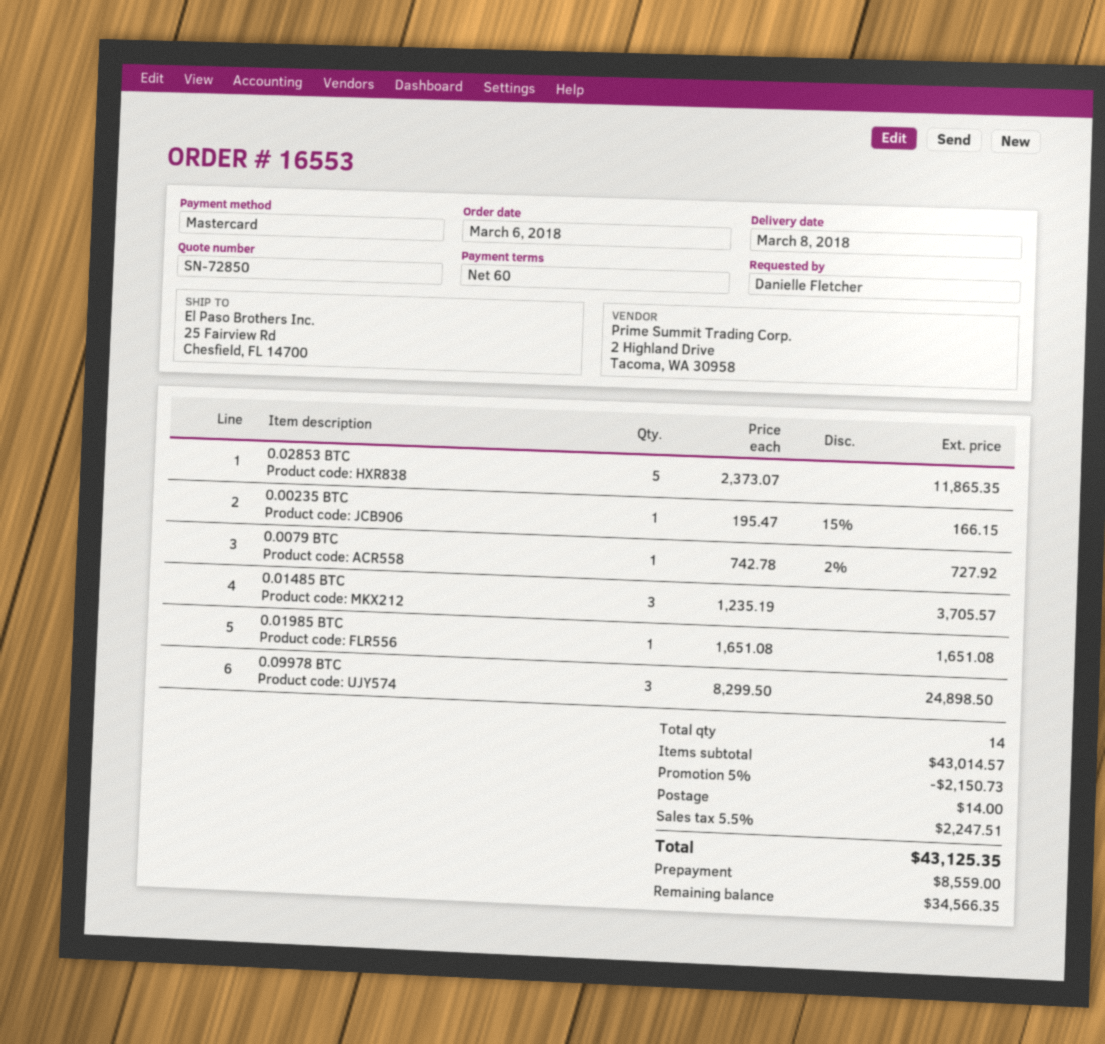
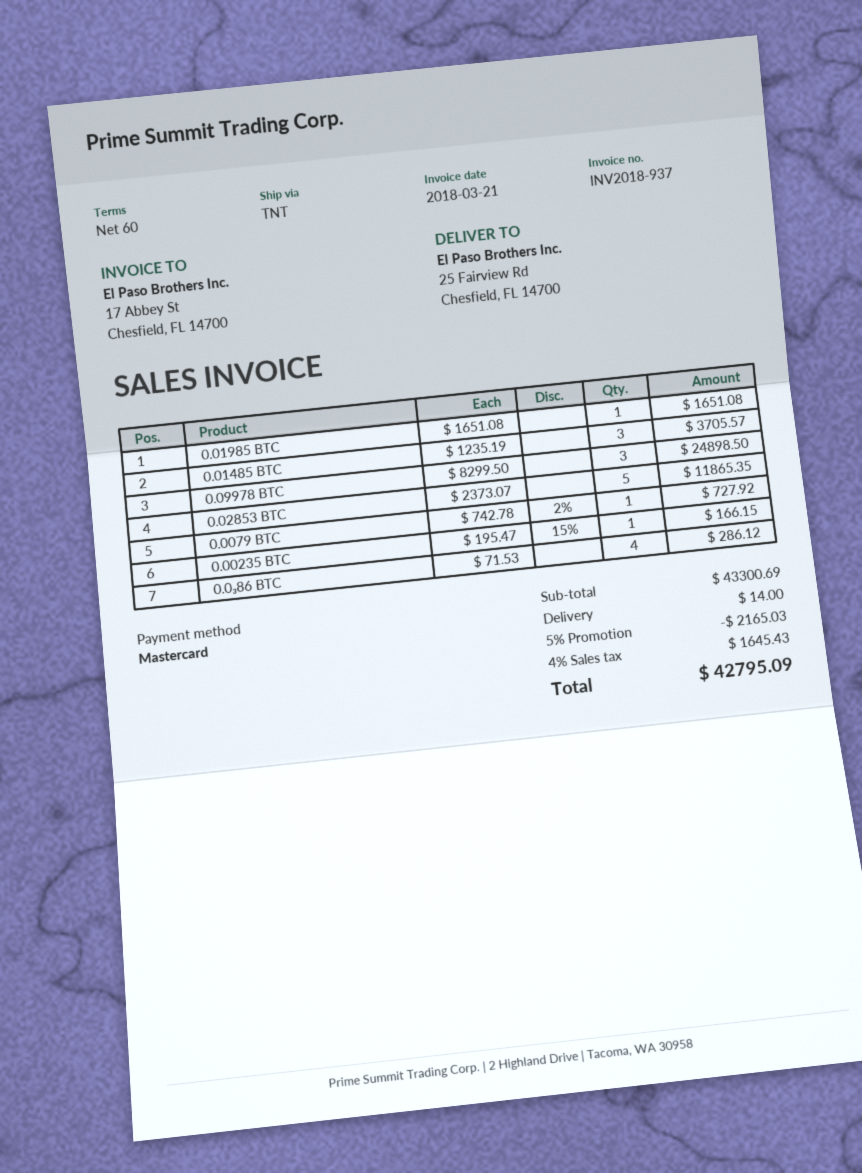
0.0₃86 BTC: none -> 4 x 71.53 = 286.12
subtotal: 43014.57 -> 43300.69
discount: 5% = 2150.73 -> 5% = 2165.03
tax: 5.5% = 2247.51 -> 4% = 1645.43
total: 43125.35 -> 42795.09

